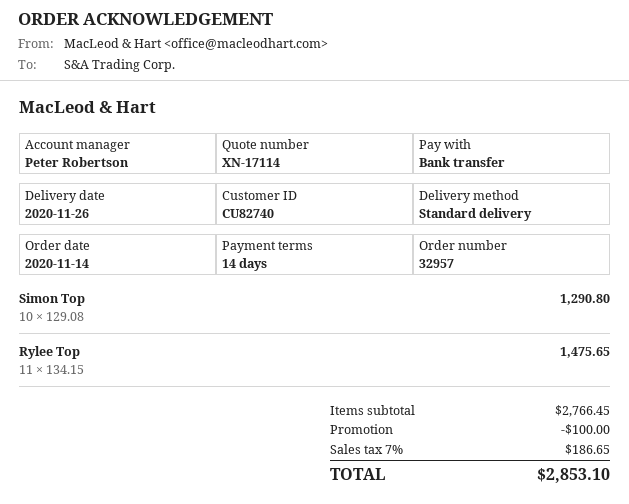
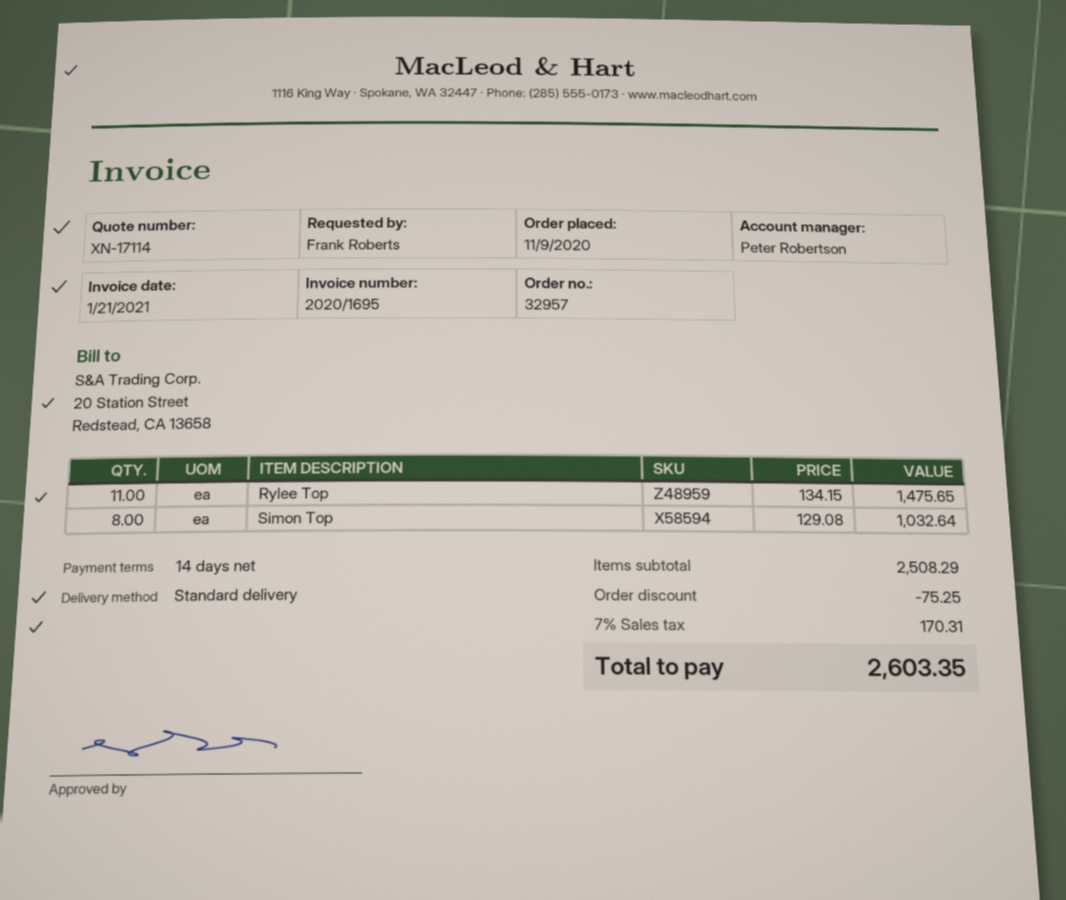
order date: 2020-11-14 -> 2020-11-09
Simon Top: 10 x 129.08 = 1290.80 -> 8 x 129.08 = 1032.64
subtotal: 2766.45 -> 2508.29
discount: 100.00 -> 75.25
tax: 7% = 186.65 -> 7% = 170.31
total: 2853.10 -> 2603.35

